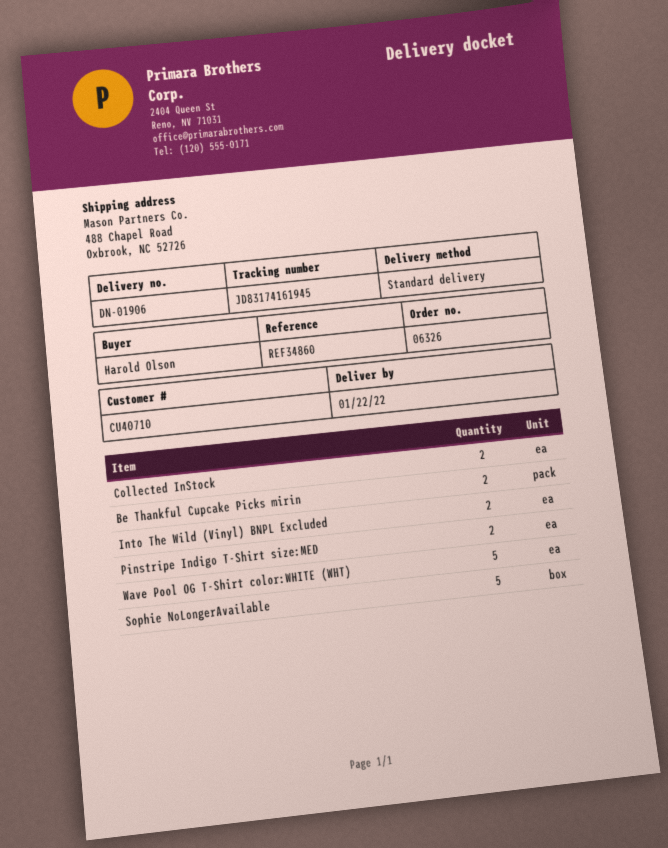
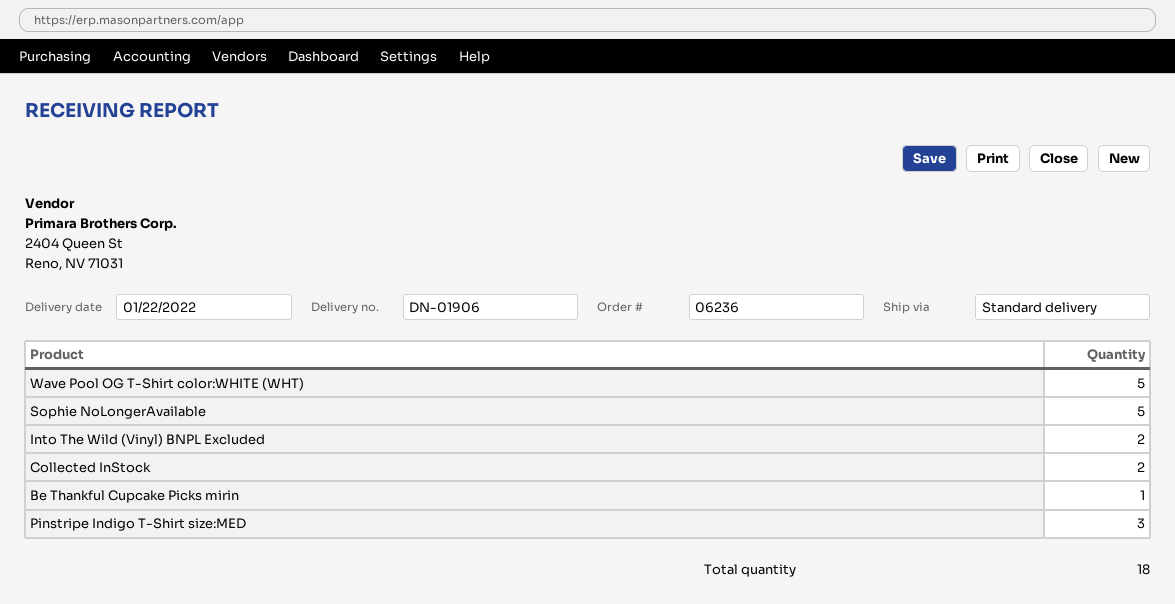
order number: 06326 -> 06236
Be Thankful Cupcake Picks mirin: 2 -> 1
Pinstripe Indigo T-Shirt size:MED: 2 -> 3

